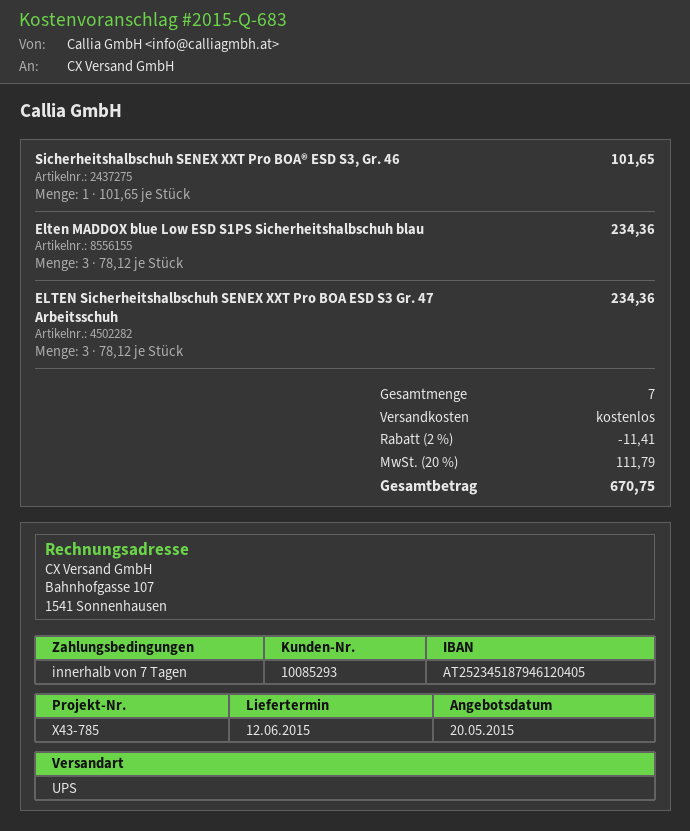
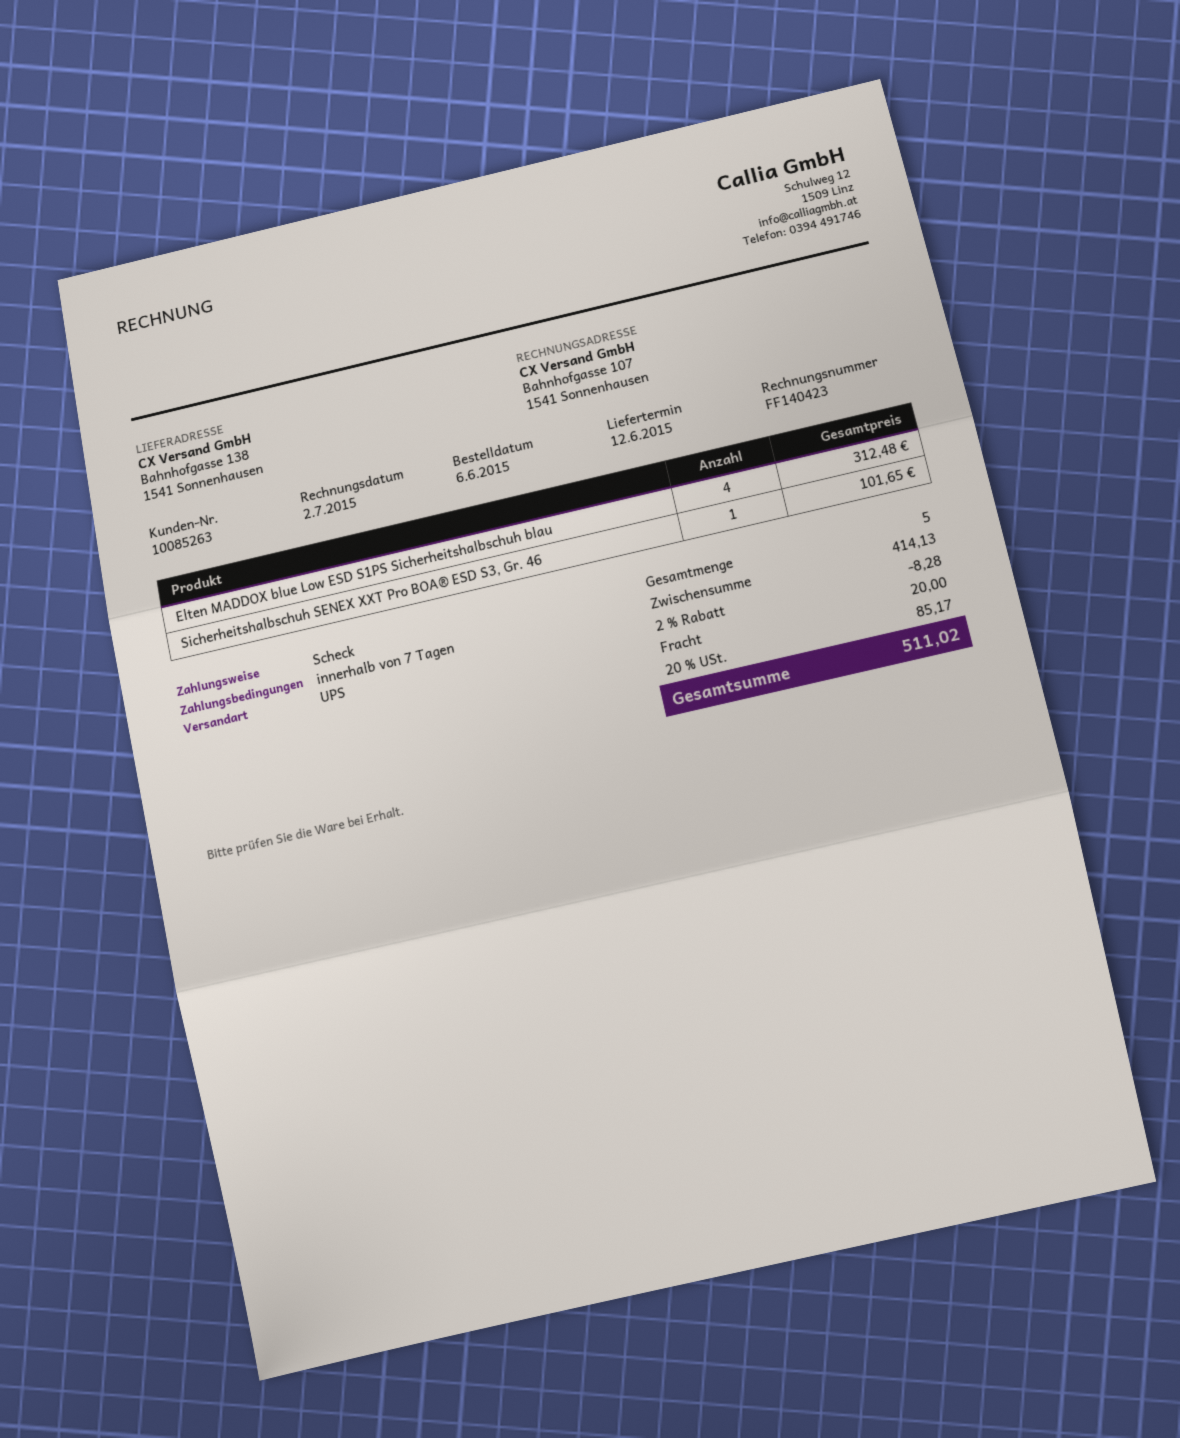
customer number: 10085293 -> 10085263
Elten MADDOX blue Low ESD S1PS Sicherheitshalbschuh blau: 3 for 234.36 -> 4 for 312.48
ELTEN Sicherheitshalbschuh SENEX XXT Pro BOA ESD S3 Gr. 47 Arbeitsschuh: 3 for 234.36 -> none
total quantity: 7 -> 5
discount: 2% = 11.41 -> 2% = 8.28
shipping: 0.00 -> 20.00
tax: 20% = 111.79 -> 20% = 85.17
total: 670.75 -> 511.02

